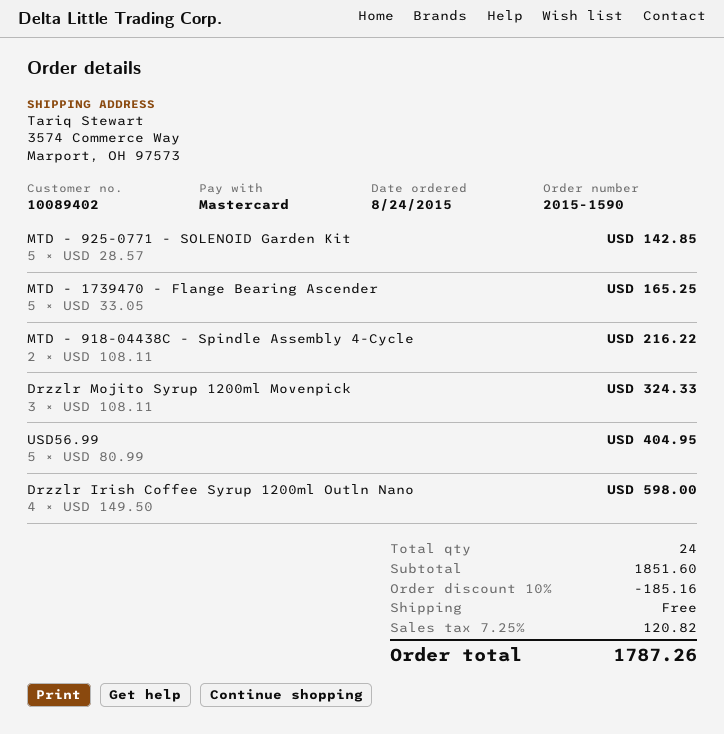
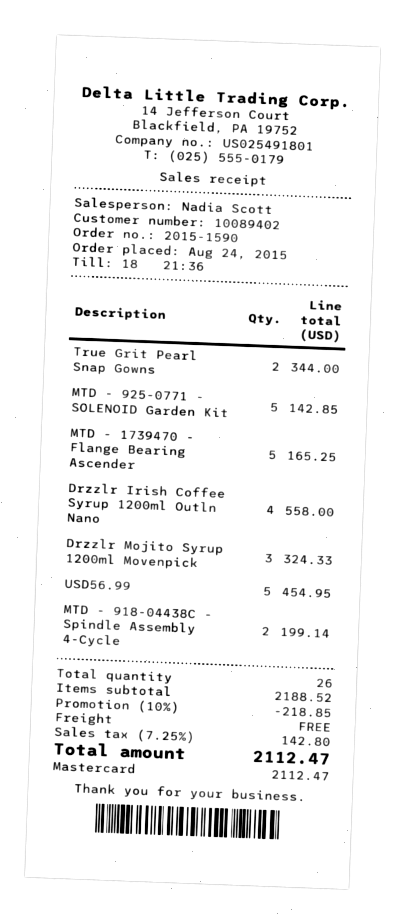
MTD - 918-04438C - Spindle Assembly 4-Cycle: 2 for 216.22 -> 2 for 199.14
USD56.99: 5 for 404.95 -> 5 for 454.95
Drzzlr Irish Coffee Syrup 1200ml Outln Nano: 4 for 598.00 -> 4 for 558.00
True Grit Pearl Snap Gowns: none -> 2 for 344.00
total quantity: 24 -> 26
subtotal: 1851.60 -> 2188.52
discount: 10% = 185.16 -> 10% = 218.85
tax: 7.25% = 120.82 -> 7.25% = 142.80
total: 1787.26 -> 2112.47

